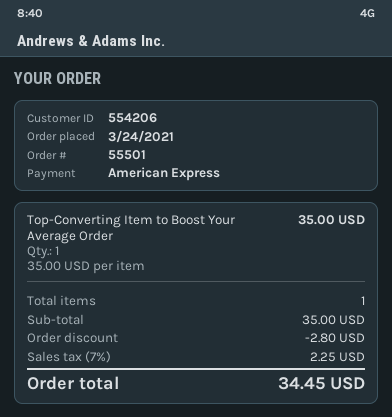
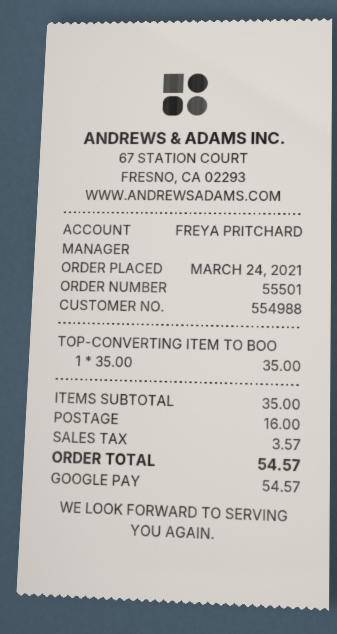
customer number: 554206 -> 554988
payment method: American Express -> Google Pay
discount: 2.80 -> none
shipping: none -> 16.00
tax: 2.25 -> 3.57
total: 34.45 -> 54.57

